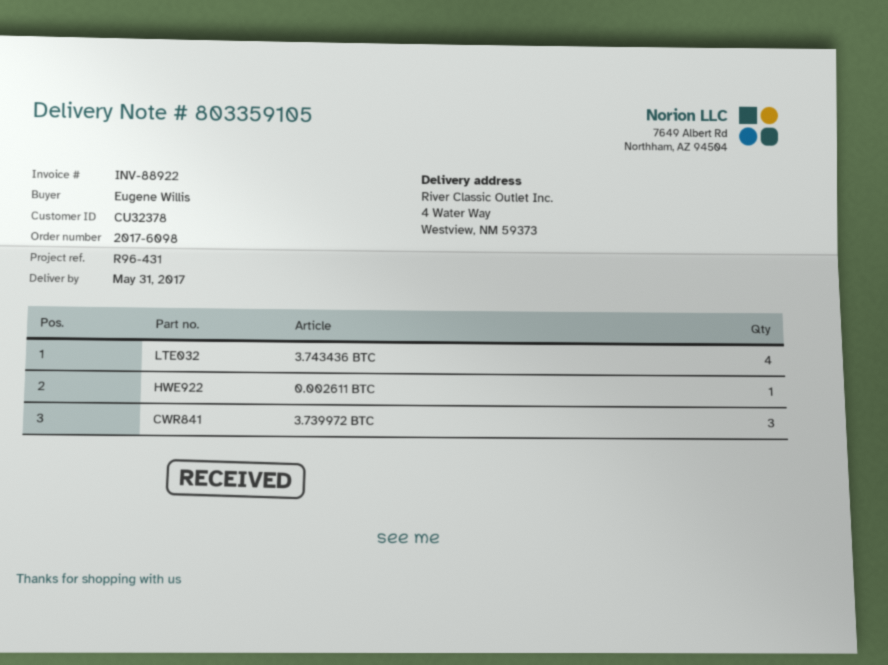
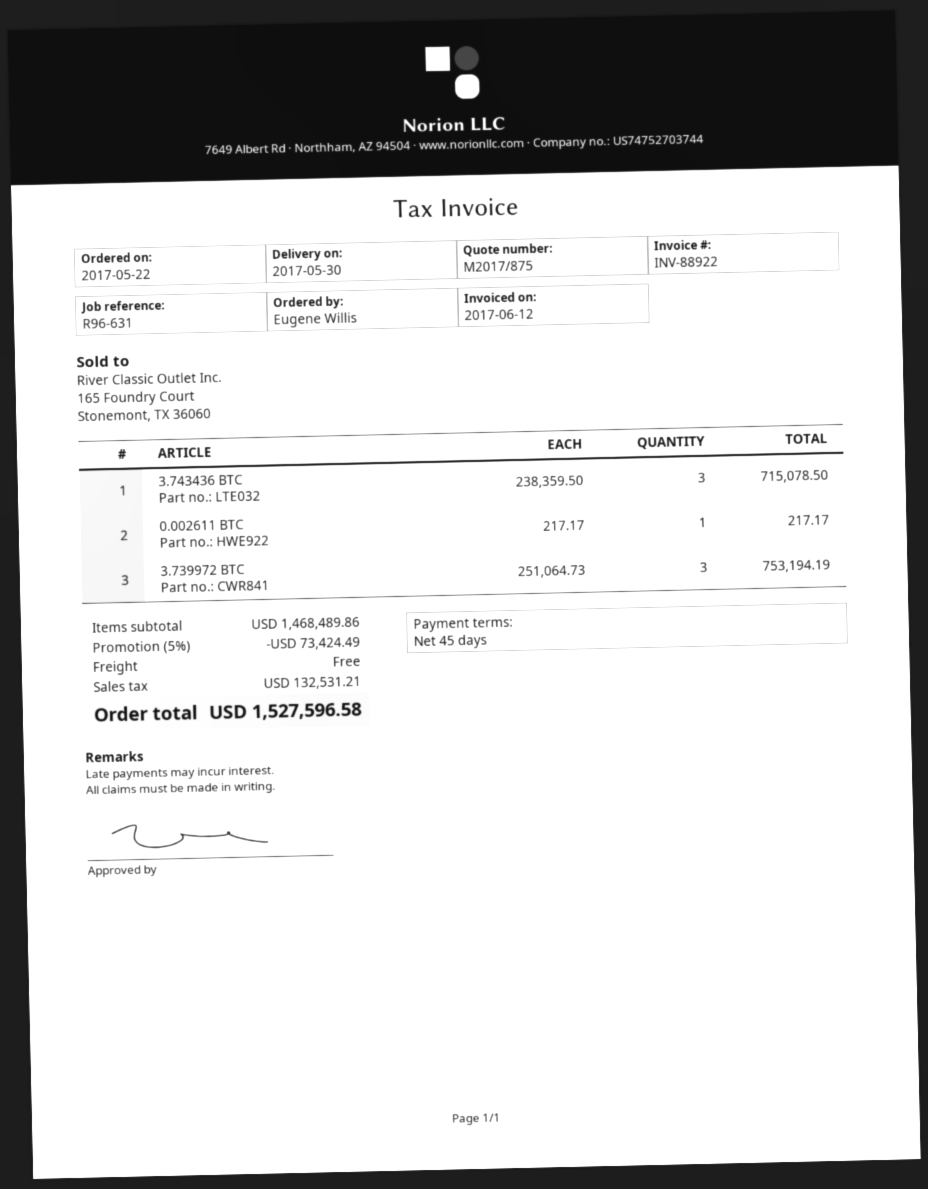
delivery date: 2017-05-31 -> 2017-05-30
reference: R96-431 -> R96-631
3.743436 BTC: 4 -> 3

